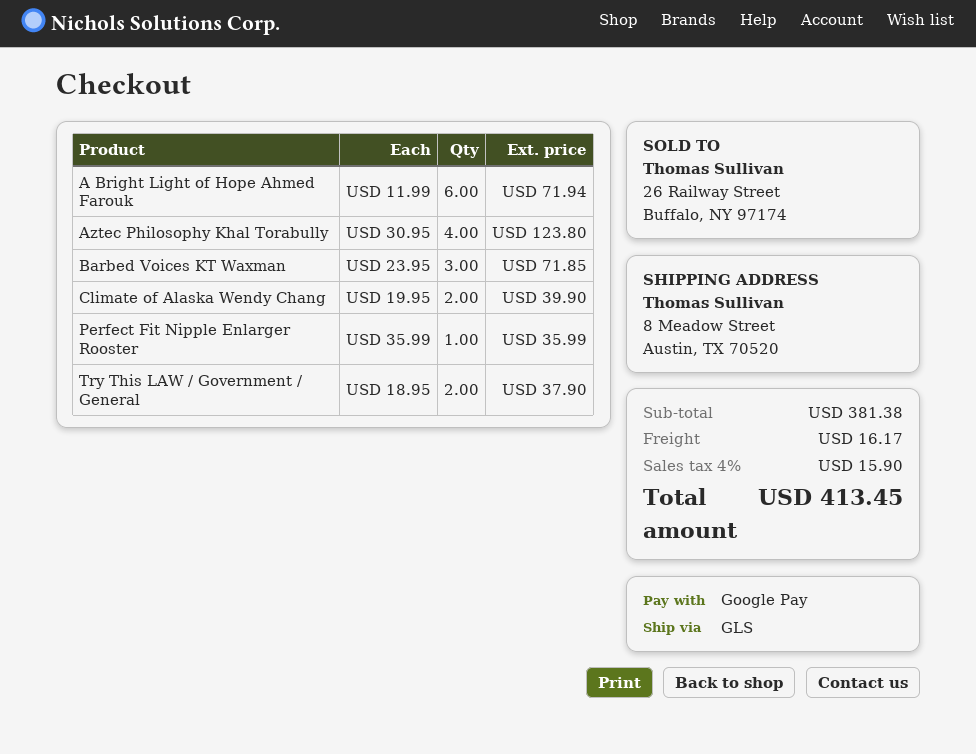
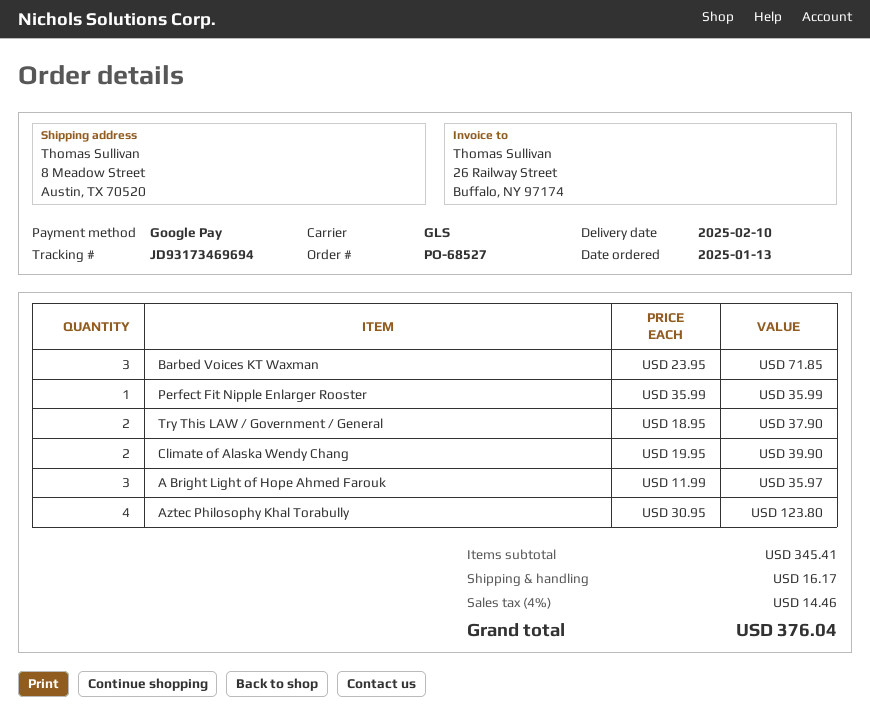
A Bright Light of Hope Ahmed Farouk: 6 x 11.99 = 71.94 -> 3 x 11.99 = 35.97
subtotal: 381.38 -> 345.41
tax: 4% = 15.90 -> 4% = 14.46
total: 413.45 -> 376.04

